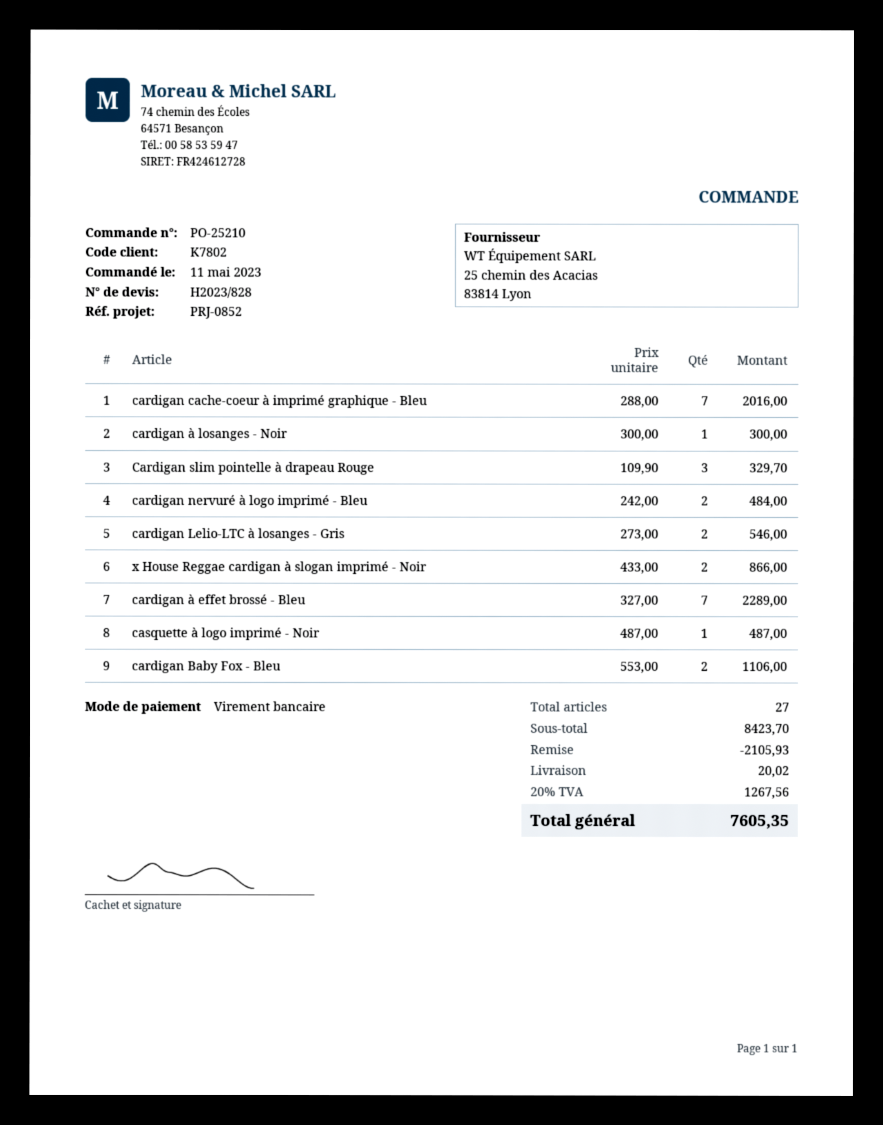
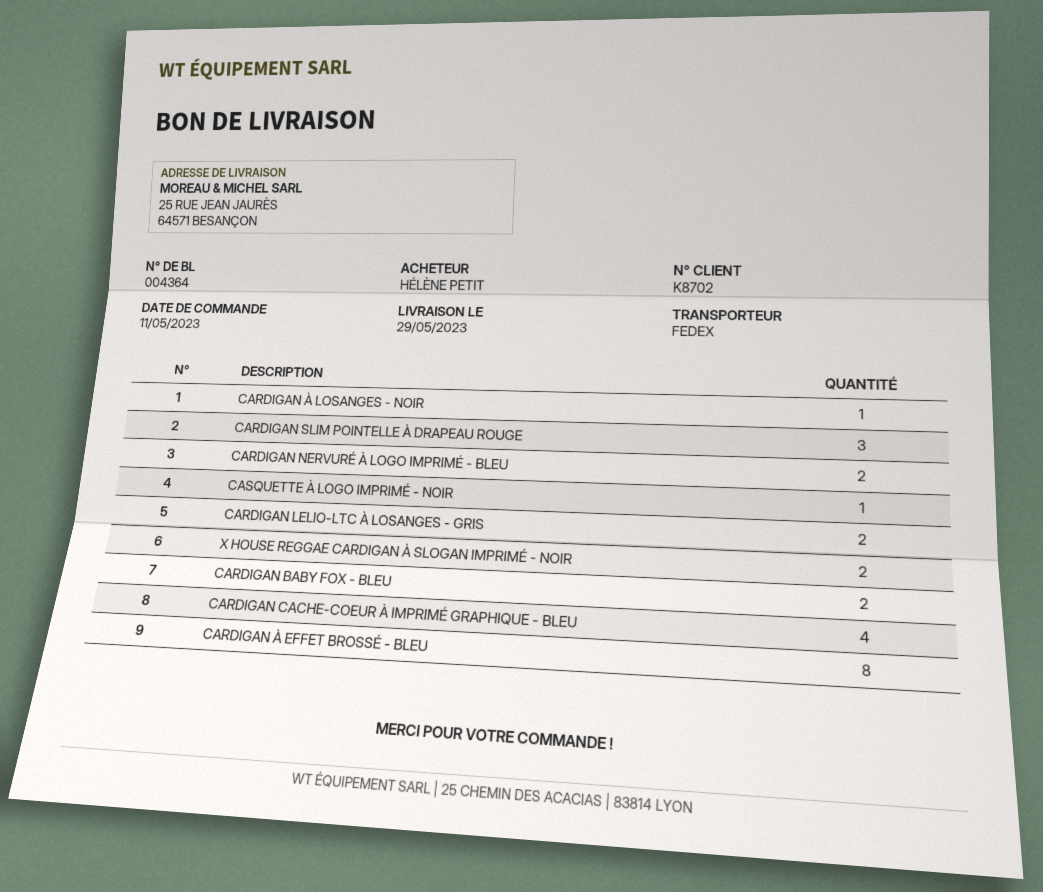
customer number: K7802 -> K8702
cardigan cache-coeur à imprimé graphique - Bleu: 7 -> 4
cardigan à effet brossé - Bleu: 7 -> 8

